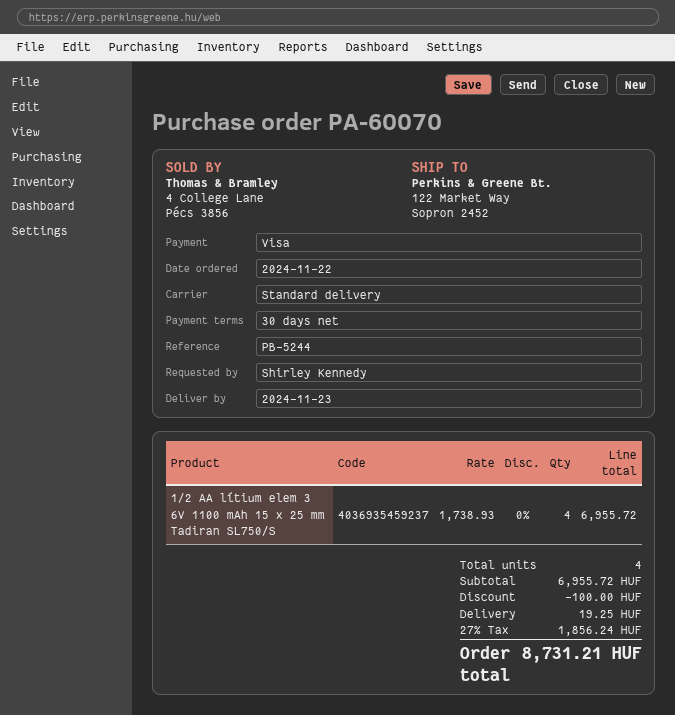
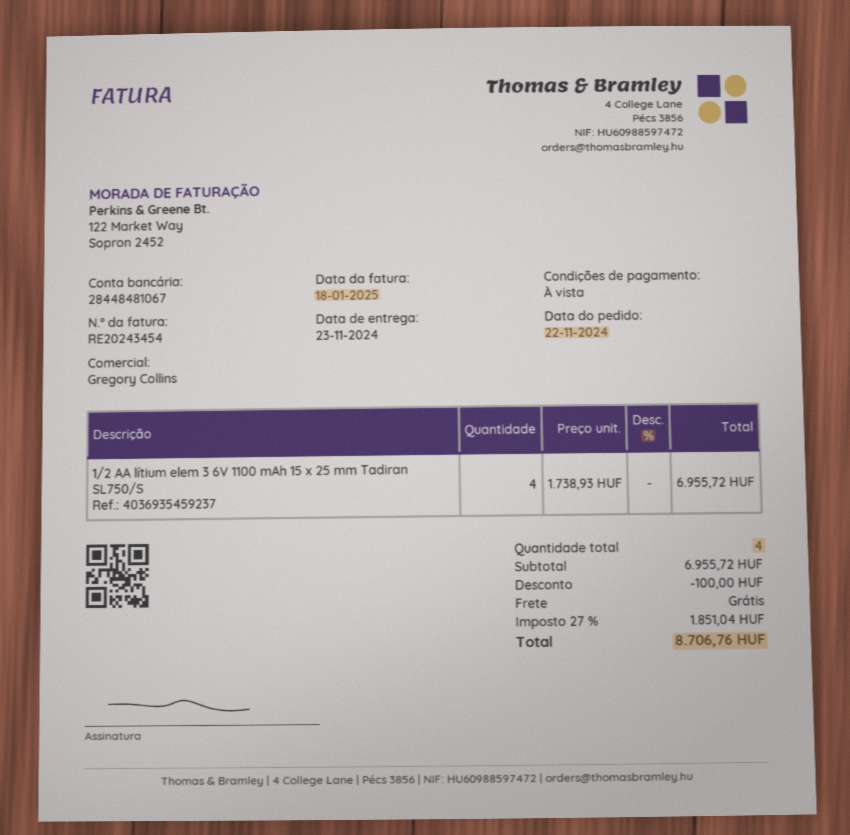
payment terms: 30 days -> on receipt
shipping: 19.25 -> 0.00
tax: 27% = 1856.24 -> 27% = 1851.04
total: 8731.21 -> 8706.76

